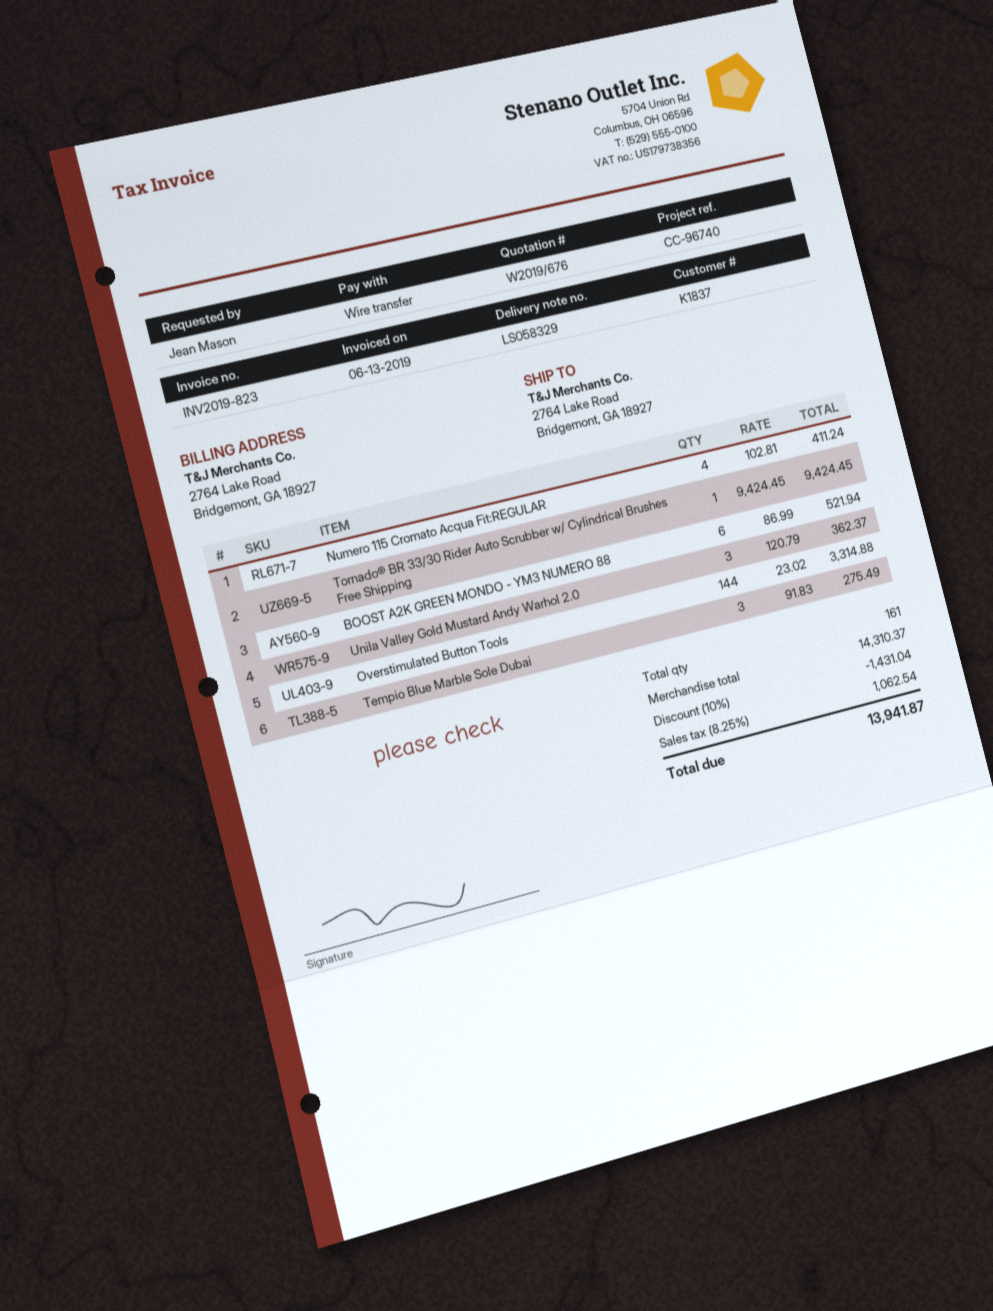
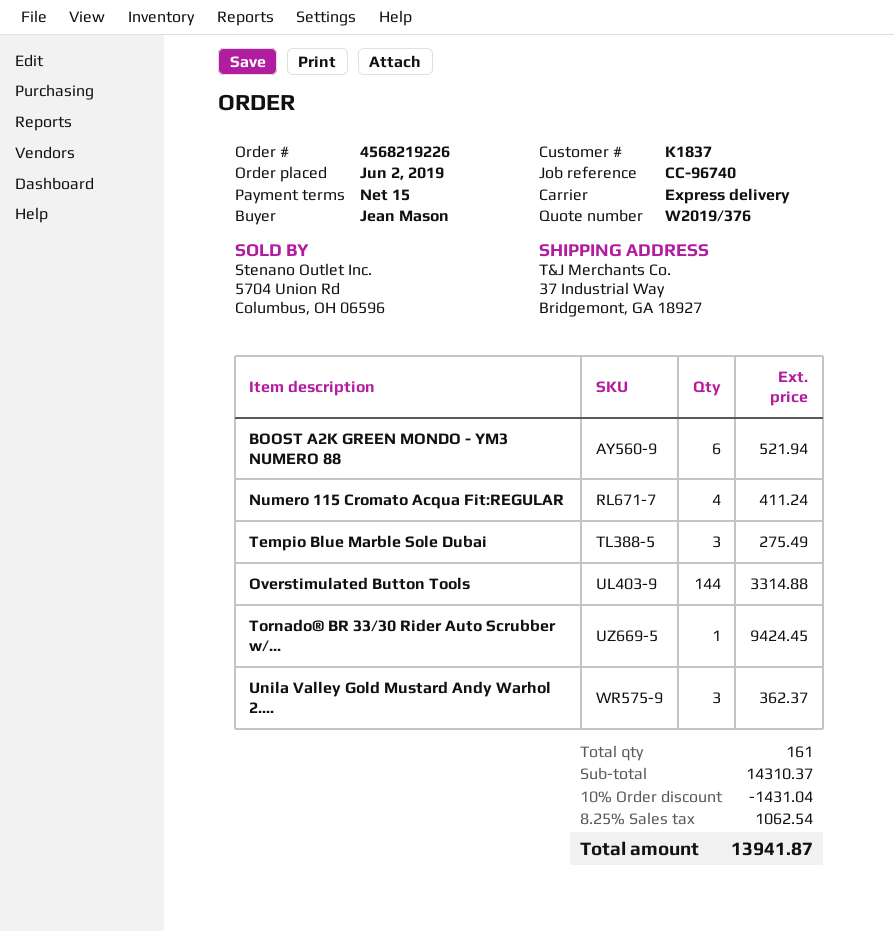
quote number: W2019/676 -> W2019/376
ship to: 2764 Lake Road, Bridgemont, GA 18927 -> 37 Industrial Way, Bridgemont, GA 18927

